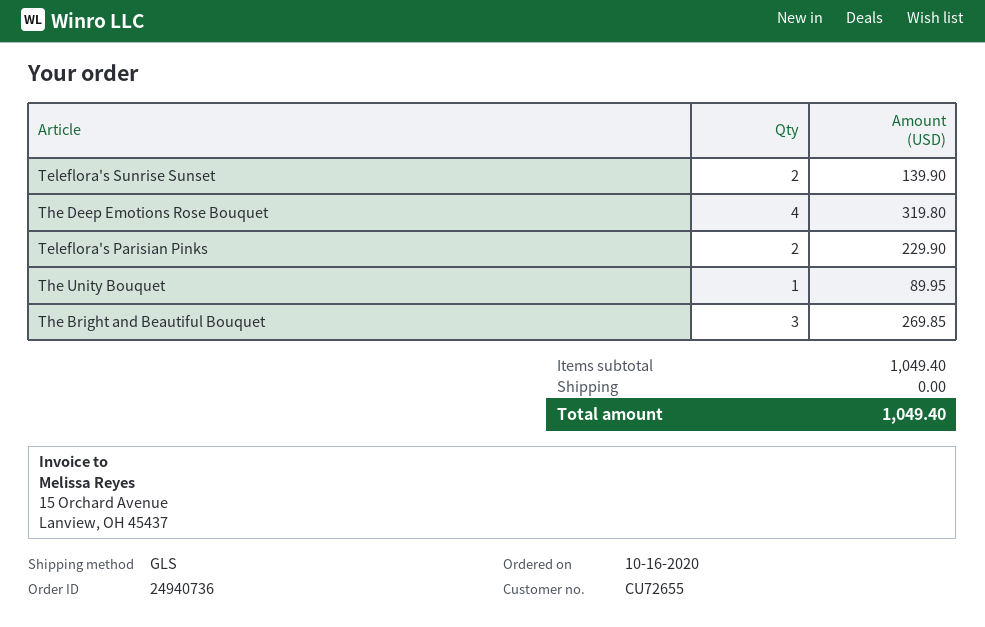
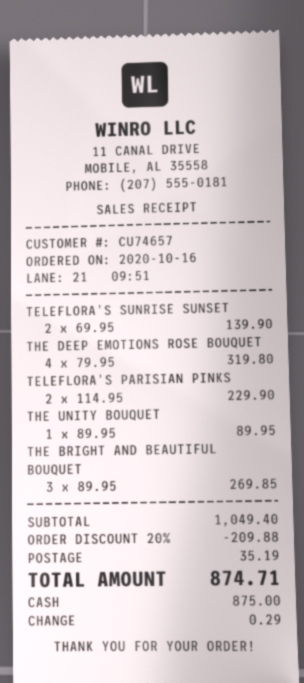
customer number: CU72655 -> CU74657
discount: none -> 20% = 209.88
shipping: 0.00 -> 35.19
total: 1049.40 -> 874.71

